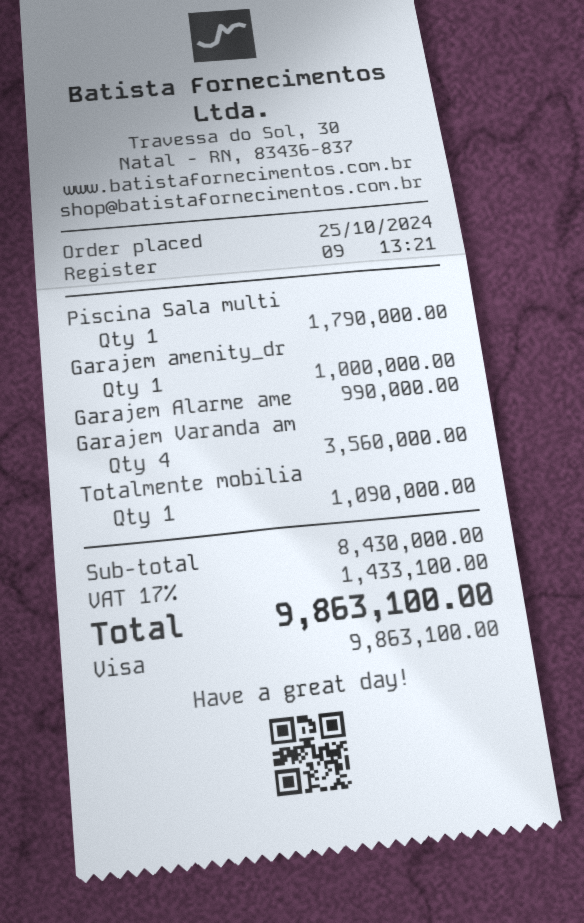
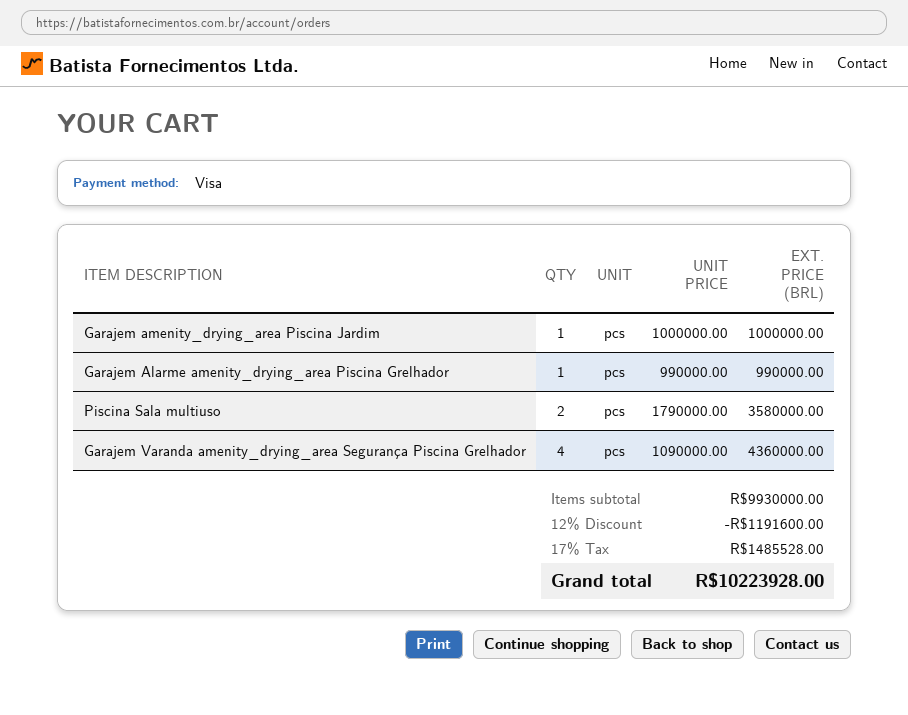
Piscina Sala multi: 1 for 1790000.00 -> 2 for 3580000.00
Garajem Varanda am: 4 for 3560000.00 -> 4 for 4360000.00
Totalmente mobilia: 1 for 1090000.00 -> none
subtotal: 8430000.00 -> 9930000.00
discount: none -> 12% = 1191600.00
tax: 17% = 1433100.00 -> 17% = 1485528.00
total: 9863100.00 -> 10223928.00

